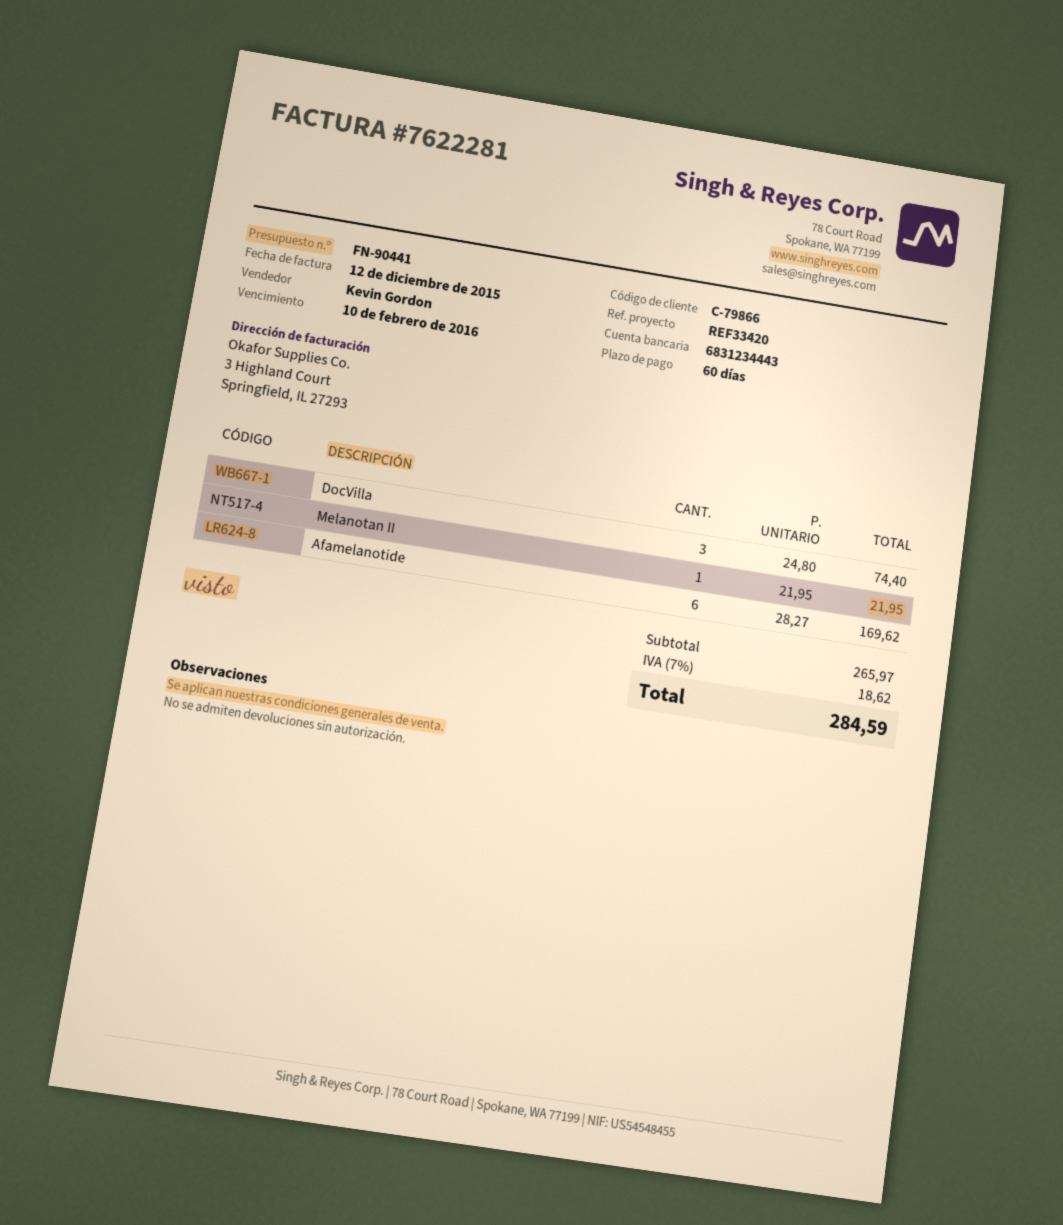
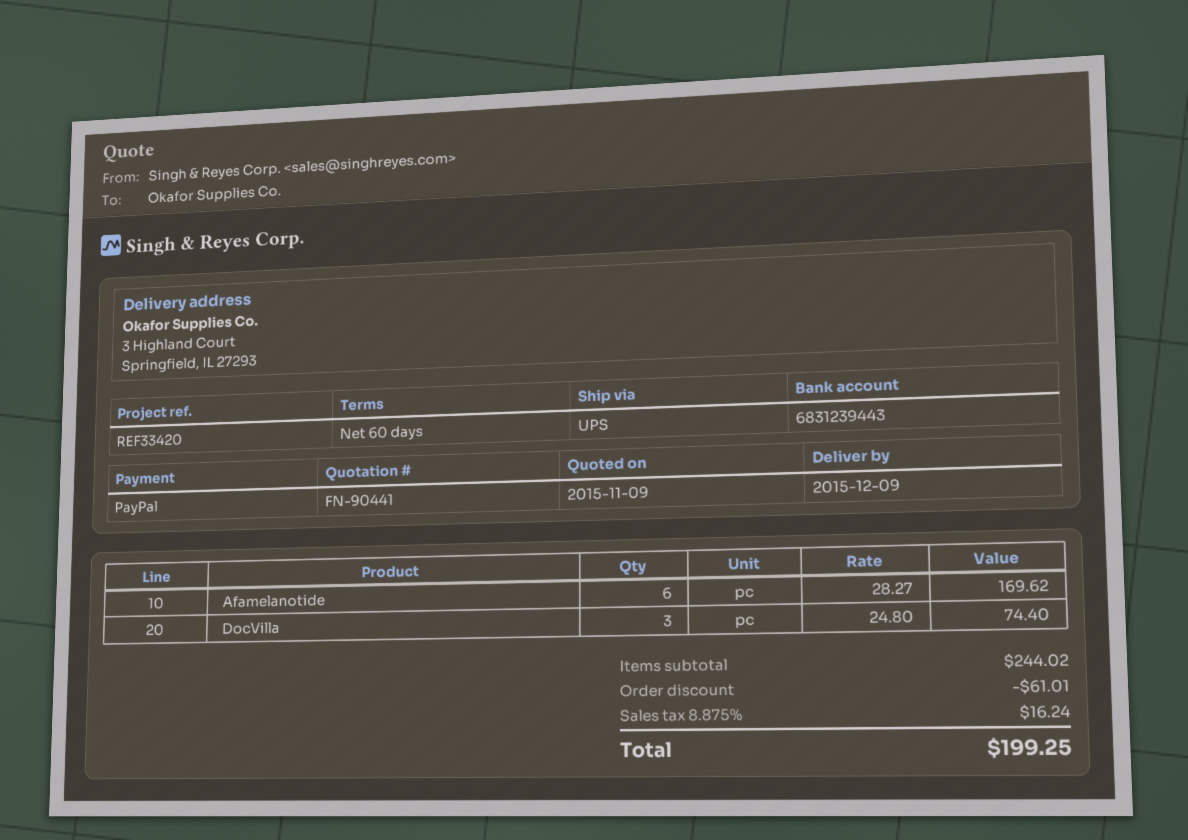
bank account: 6831234443 -> 6831239443
Melanotan II: 1 x 21.95 = 21.95 -> none
subtotal: 265.97 -> 244.02
discount: none -> 61.01
tax: 7% = 18.62 -> 8.875% = 16.24
total: 284.59 -> 199.25

